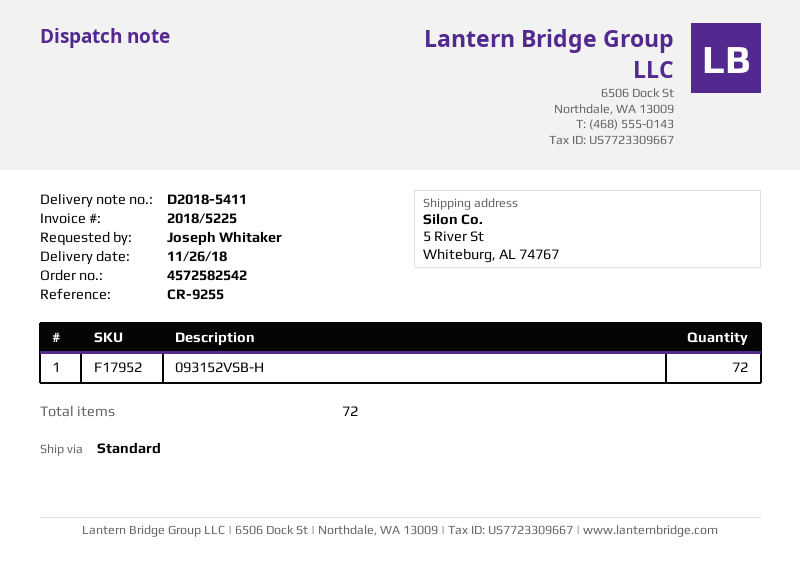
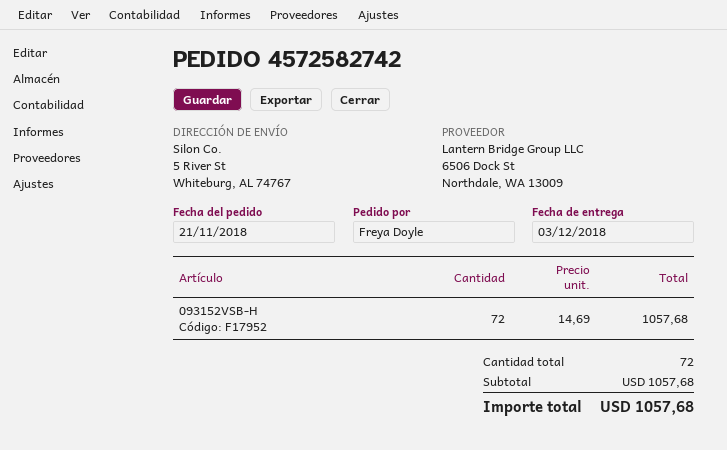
order number: 4572582542 -> 4572582742
delivery date: 2018-11-26 -> 2018-12-03
ordered by: Joseph Whitaker -> Freya Doyle

